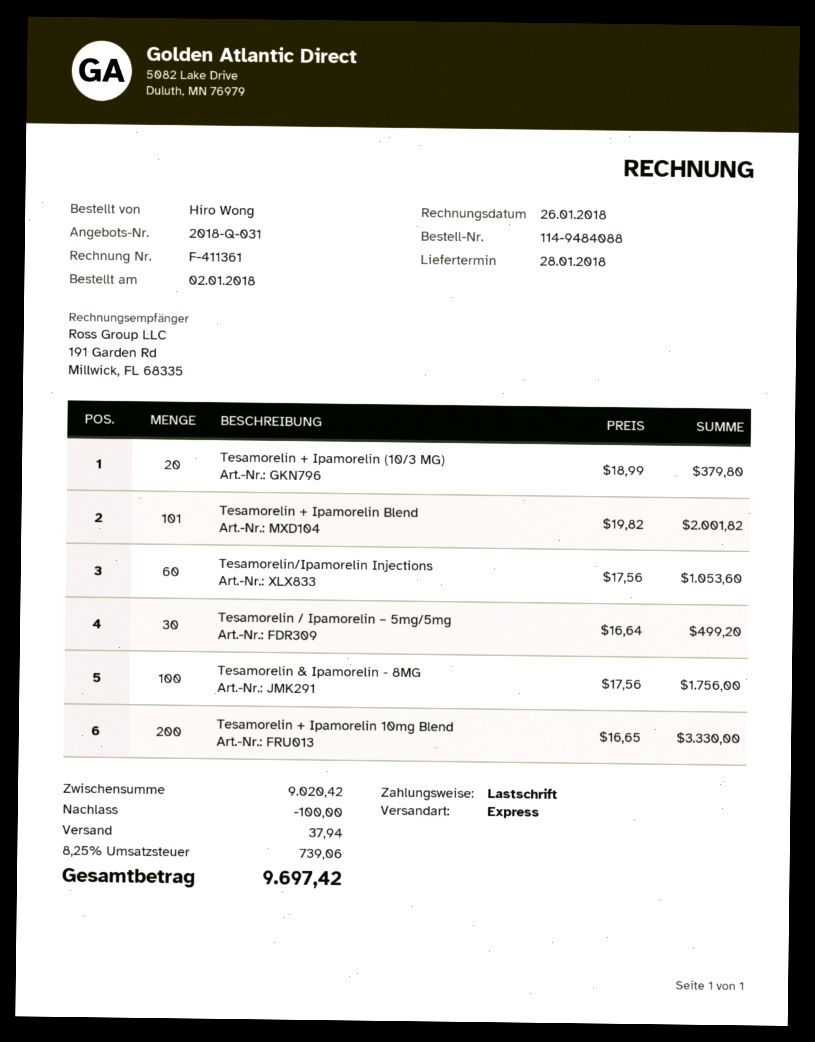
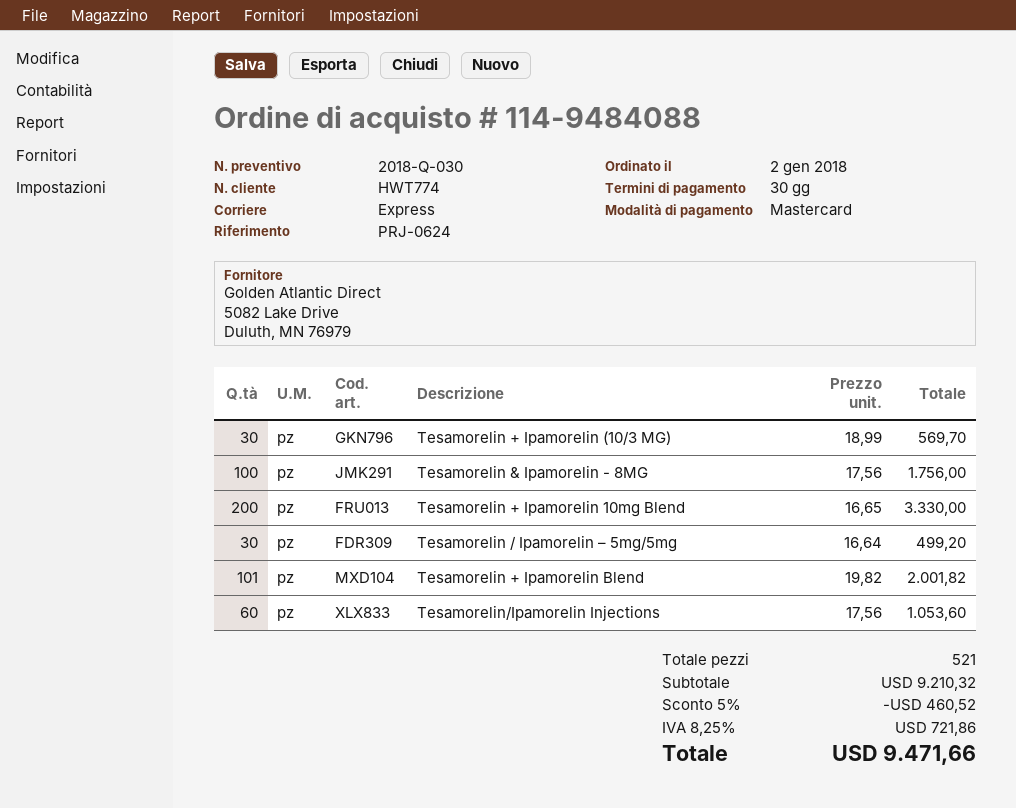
quote number: 2018-Q-031 -> 2018-Q-030
payment method: direct debit -> Mastercard
Tesamorelin + Ipamorelin (10/3 MG): 20 x 18.99 = 379.80 -> 30 x 18.99 = 569.70
subtotal: 9020.42 -> 9210.32
discount: 100.00 -> 460.52
shipping: 37.94 -> none
tax: 8.25% = 739.06 -> 8.25% = 721.86
total: 9697.42 -> 9471.66

